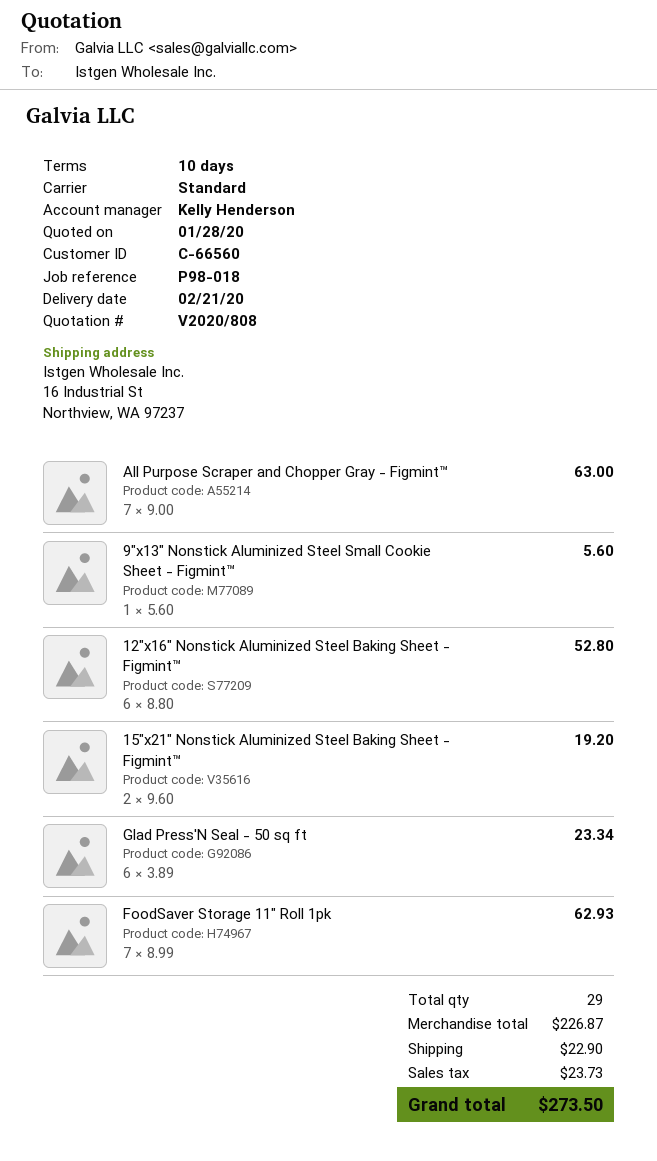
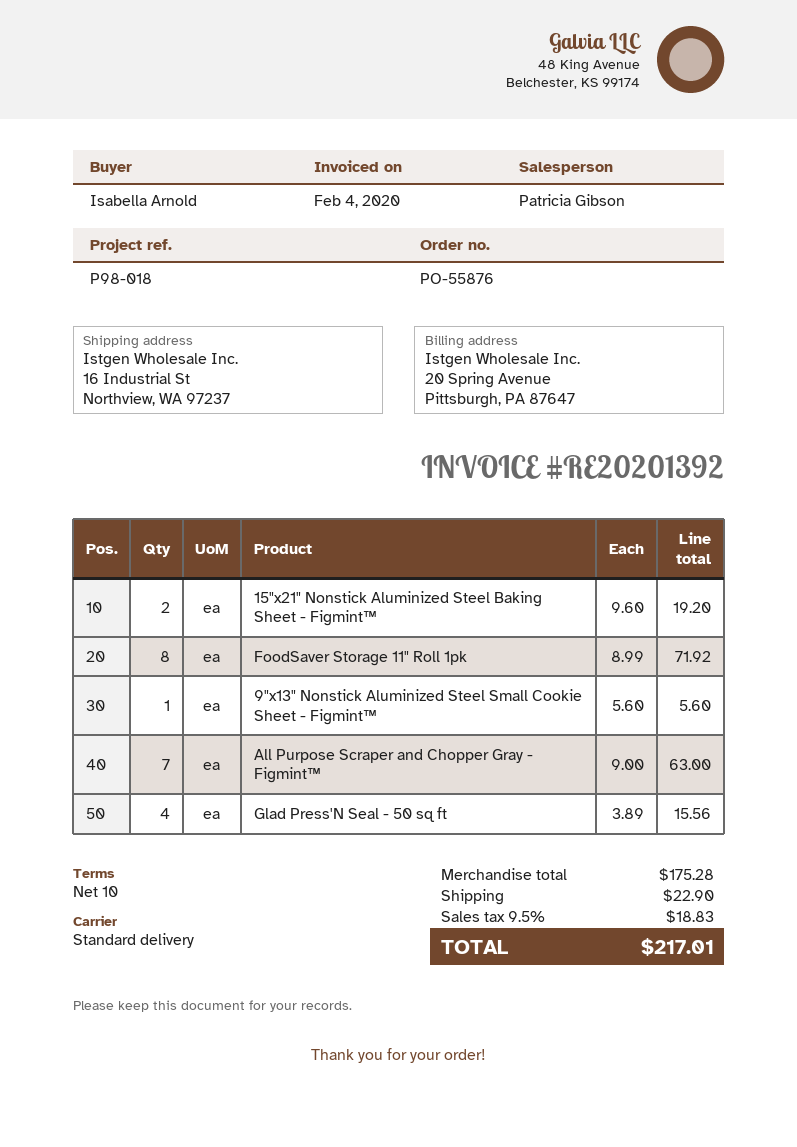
sales rep: Kelly Henderson -> Patricia Gibson
12"x16" Nonstick Aluminized Steel Baking Sheet - Figmint™: 6 x 8.80 = 52.80 -> none
Glad Press'N Seal - 50 sq ft: 6 x 3.89 = 23.34 -> 4 x 3.89 = 15.56
FoodSaver Storage 11" Roll 1pk: 7 x 8.99 = 62.93 -> 8 x 8.99 = 71.92
subtotal: 226.87 -> 175.28
tax: 23.73 -> 18.83
total: 273.50 -> 217.01

